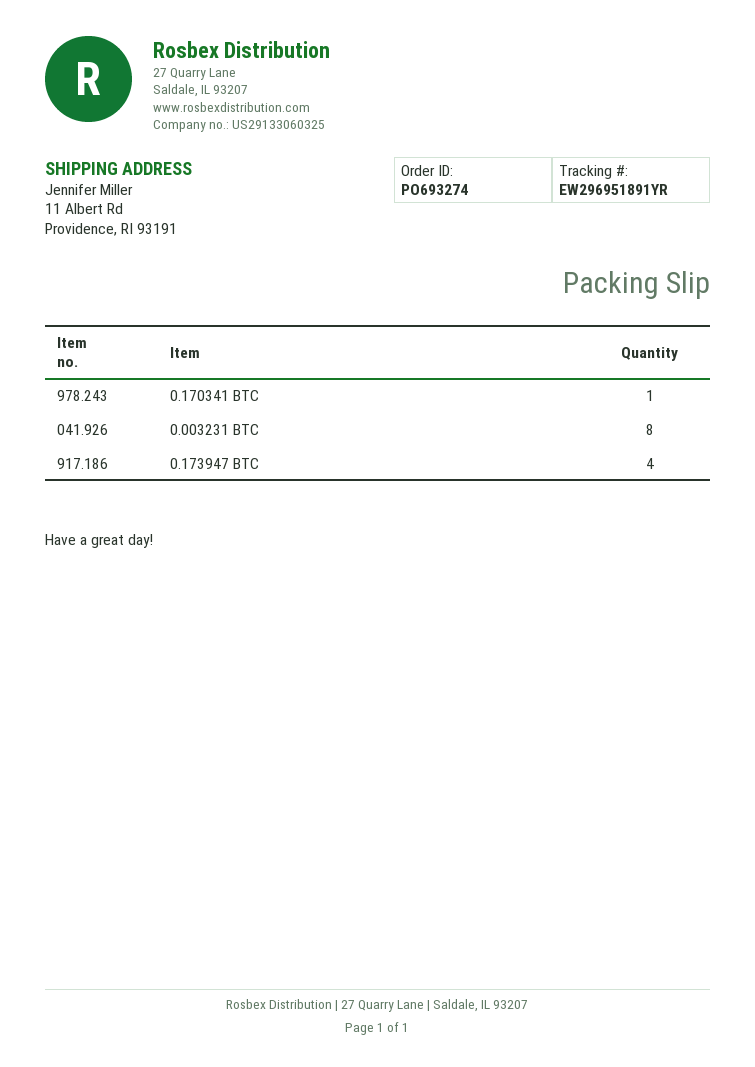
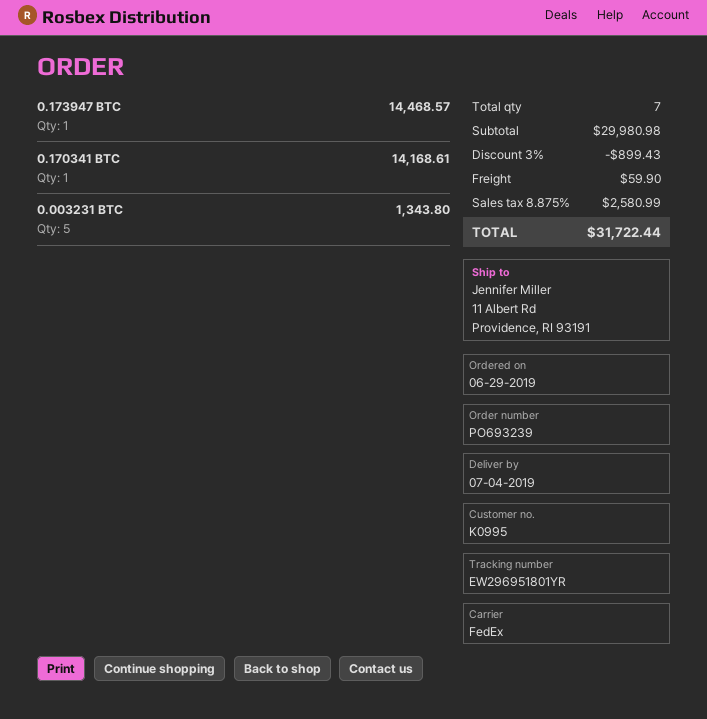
order number: PO693274 -> PO693239
tracking number: EW296951891YR -> EW296951801YR
0.003231 BTC: 8 -> 5
0.173947 BTC: 4 -> 1

